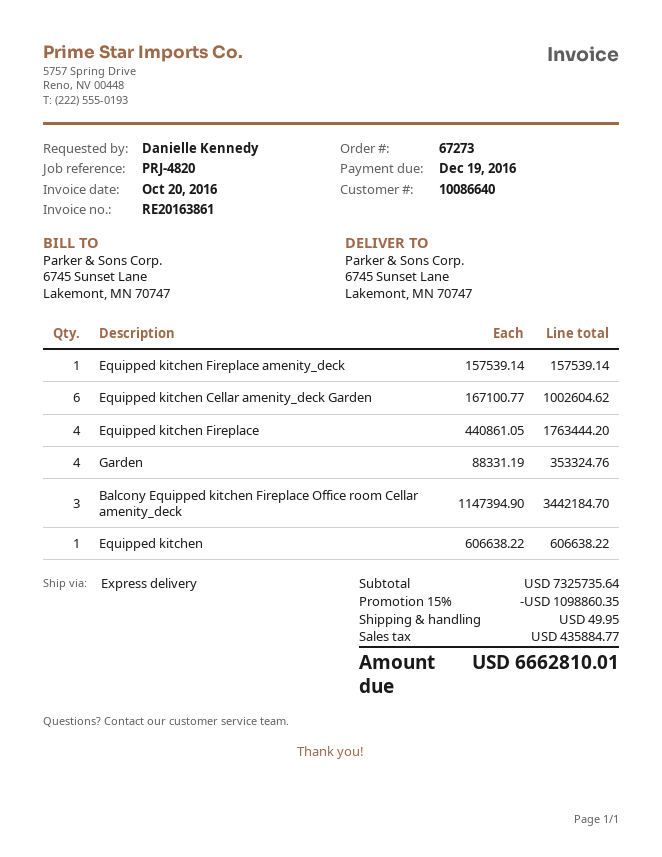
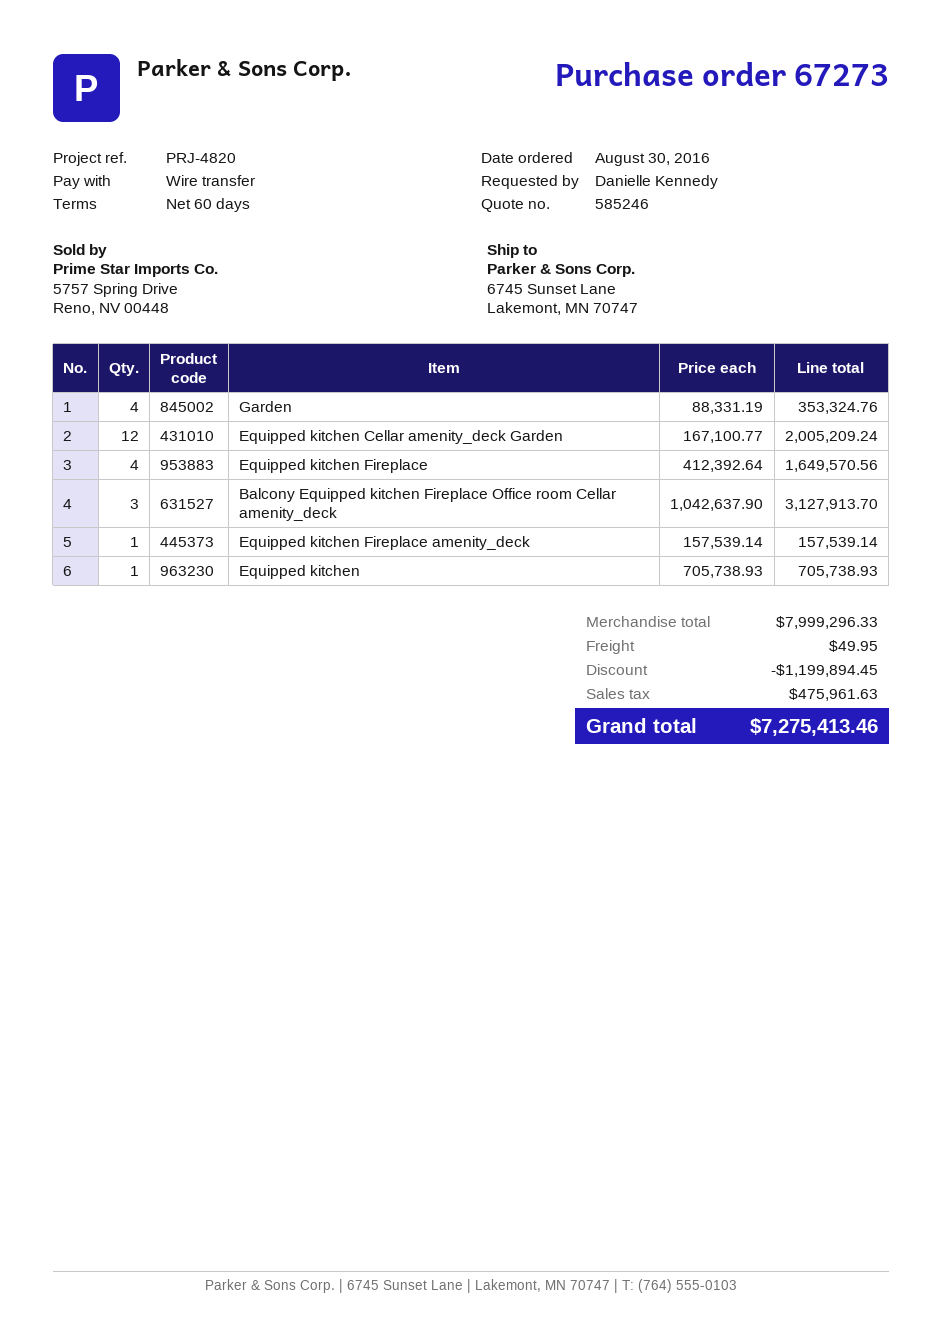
Equipped kitchen Cellar amenity_deck Garden: 6 x 167100.77 = 1002604.62 -> 12 x 167100.77 = 2005209.24
Equipped kitchen Fireplace: 4 x 440861.05 = 1763444.20 -> 4 x 412392.64 = 1649570.56
Balcony Equipped kitchen Fireplace Office room Cellar amenity_deck: 3 x 1147394.90 = 3442184.70 -> 3 x 1042637.90 = 3127913.70
Equipped kitchen: 1 x 606638.22 = 606638.22 -> 1 x 705738.93 = 705738.93
subtotal: 7325735.64 -> 7999296.33
discount: 1098860.35 -> 1199894.45
tax: 435884.77 -> 475961.63
total: 6662810.01 -> 7275413.46

